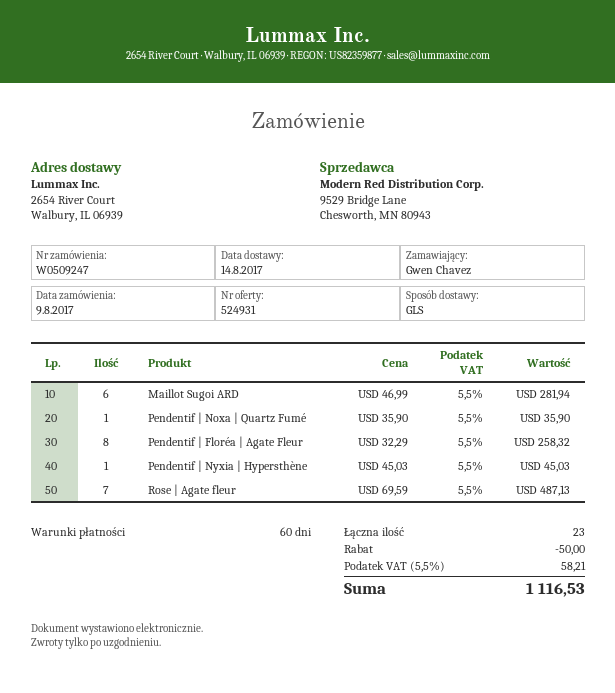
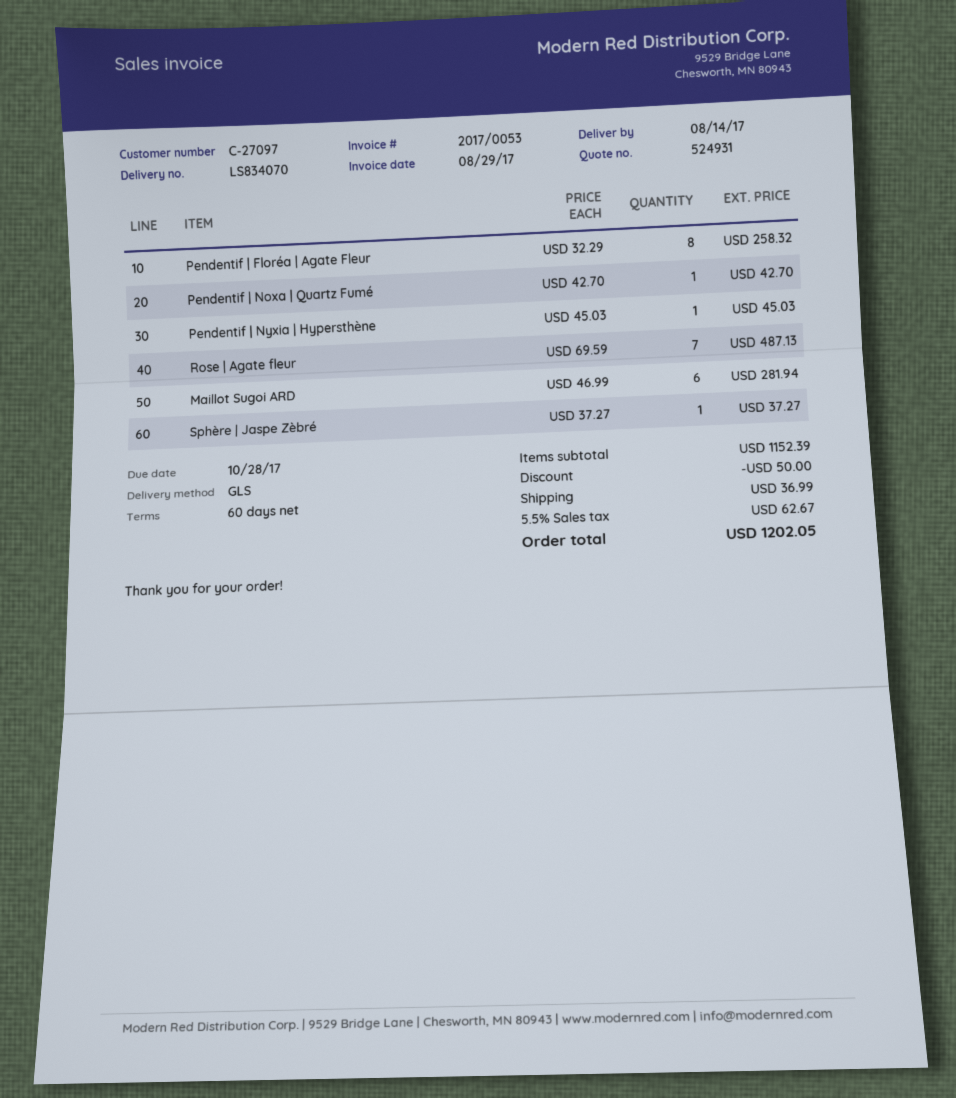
Pendentif | Noxa | Quartz Fumé: 1 x 35.90 = 35.90 -> 1 x 42.70 = 42.70
Sphère | Jaspe Zèbré: none -> 1 x 37.27 = 37.27
shipping: none -> 36.99
tax: 5.5% = 58.21 -> 5.5% = 62.67
total: 1116.53 -> 1202.05

